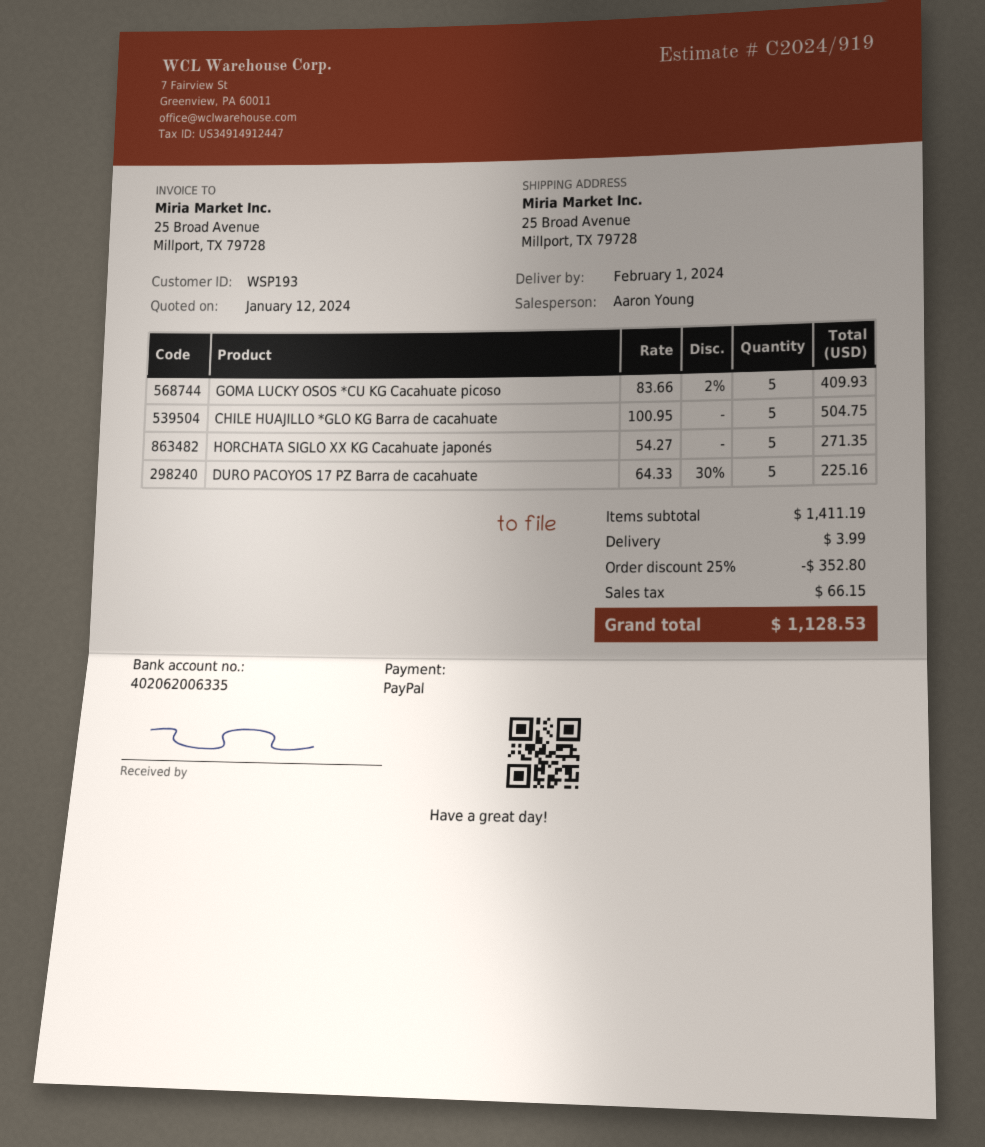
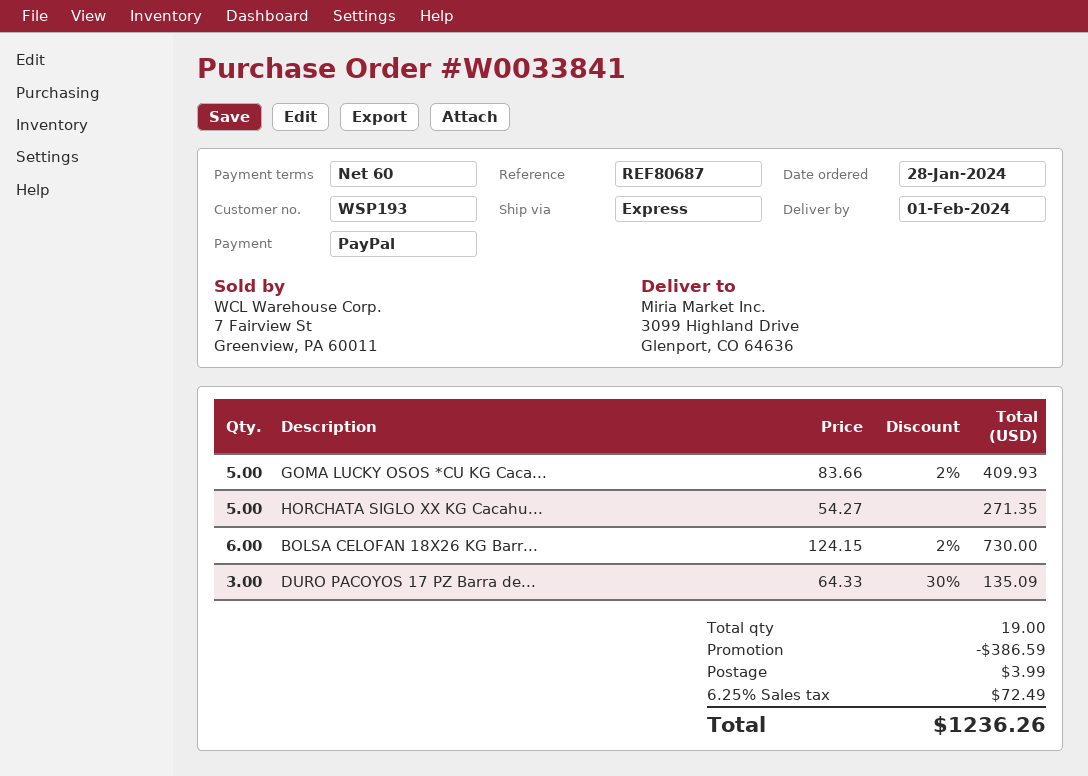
ship to: 25 Broad Avenue, Millport, TX 79728 -> 3099 Highland Drive, Glenport, CO 64636
CHILE HUAJILLO *GLO KG Barra de cacahuate: 5 x 100.95 = 504.75 -> none
DURO PACOYOS 17 PZ Barra de cacahuate: 5 x 64.33 - 30% = 225.16 -> 3 x 64.33 - 30% = 135.09
BOLSA CELOFAN 18X26 KG Barr...: none -> 6 x 124.15 - 2% = 730.00
discount: 352.80 -> 386.59
tax: 66.15 -> 72.49
total: 1128.53 -> 1236.26

